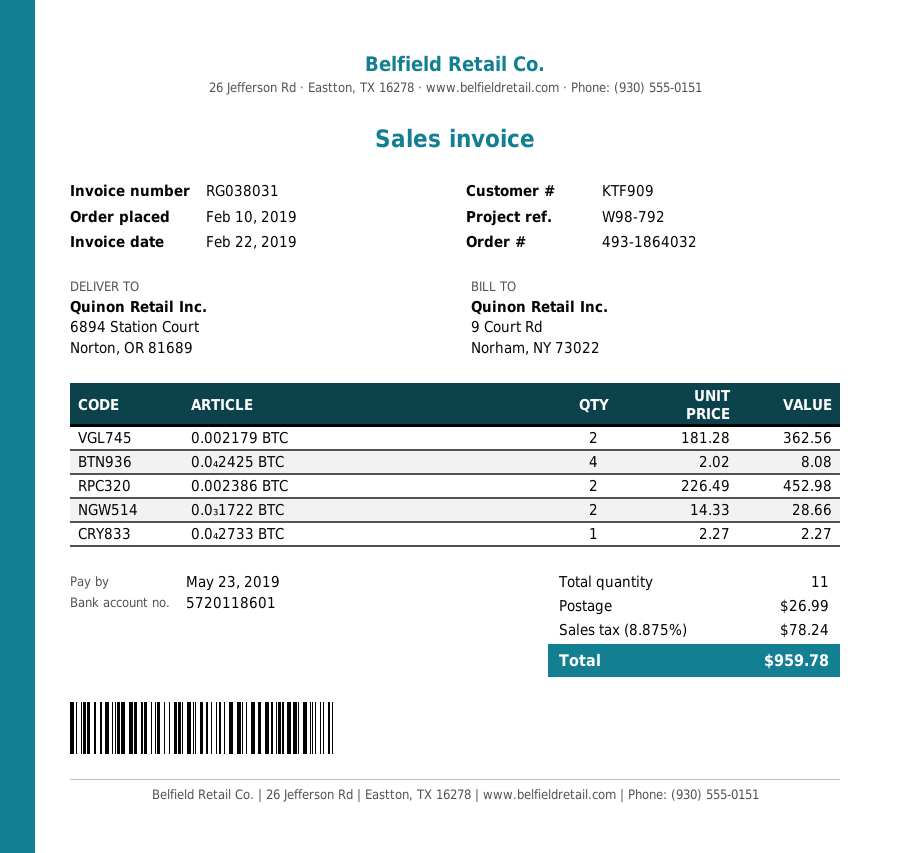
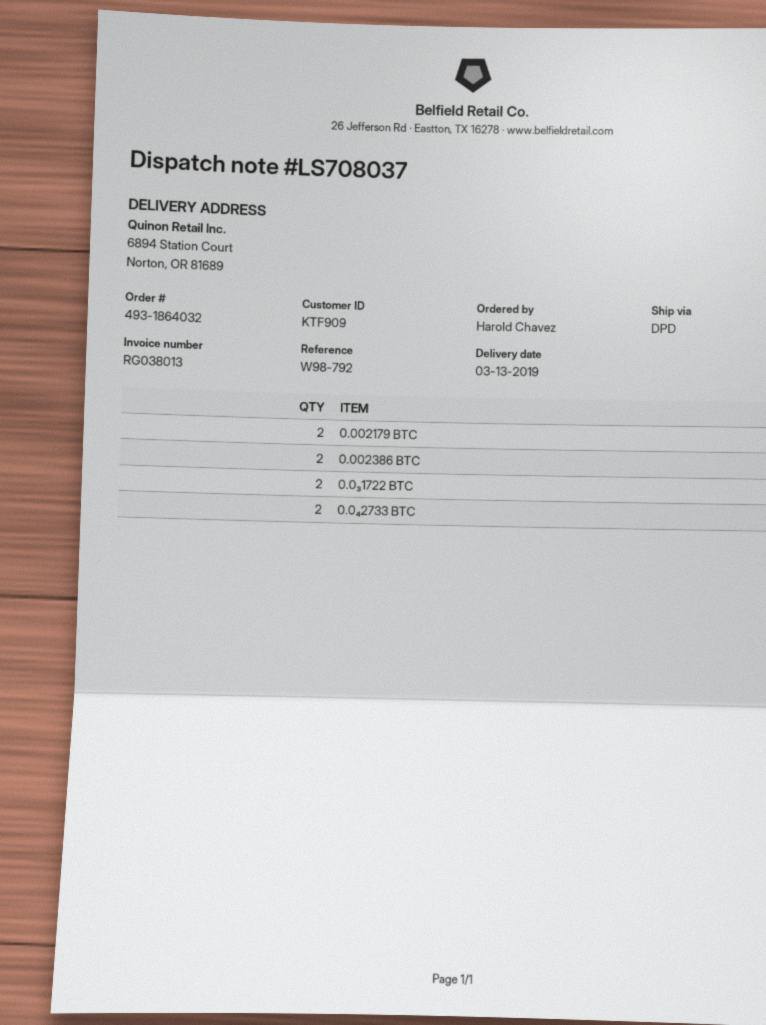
invoice number: RG038031 -> RG038013
0.0₄2425 BTC: 4 -> none
0.0₄2733 BTC: 1 -> 2

